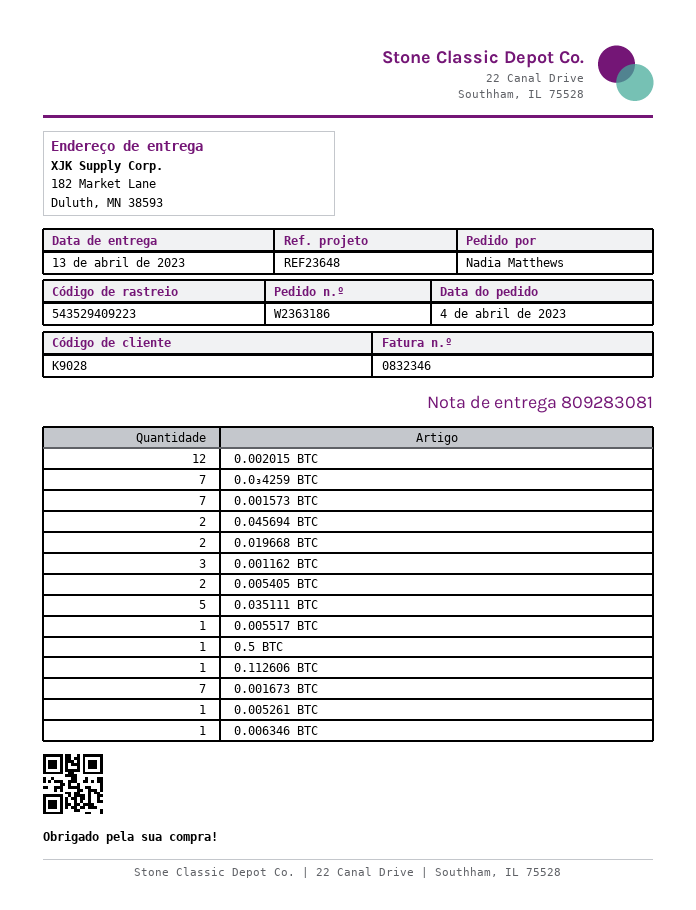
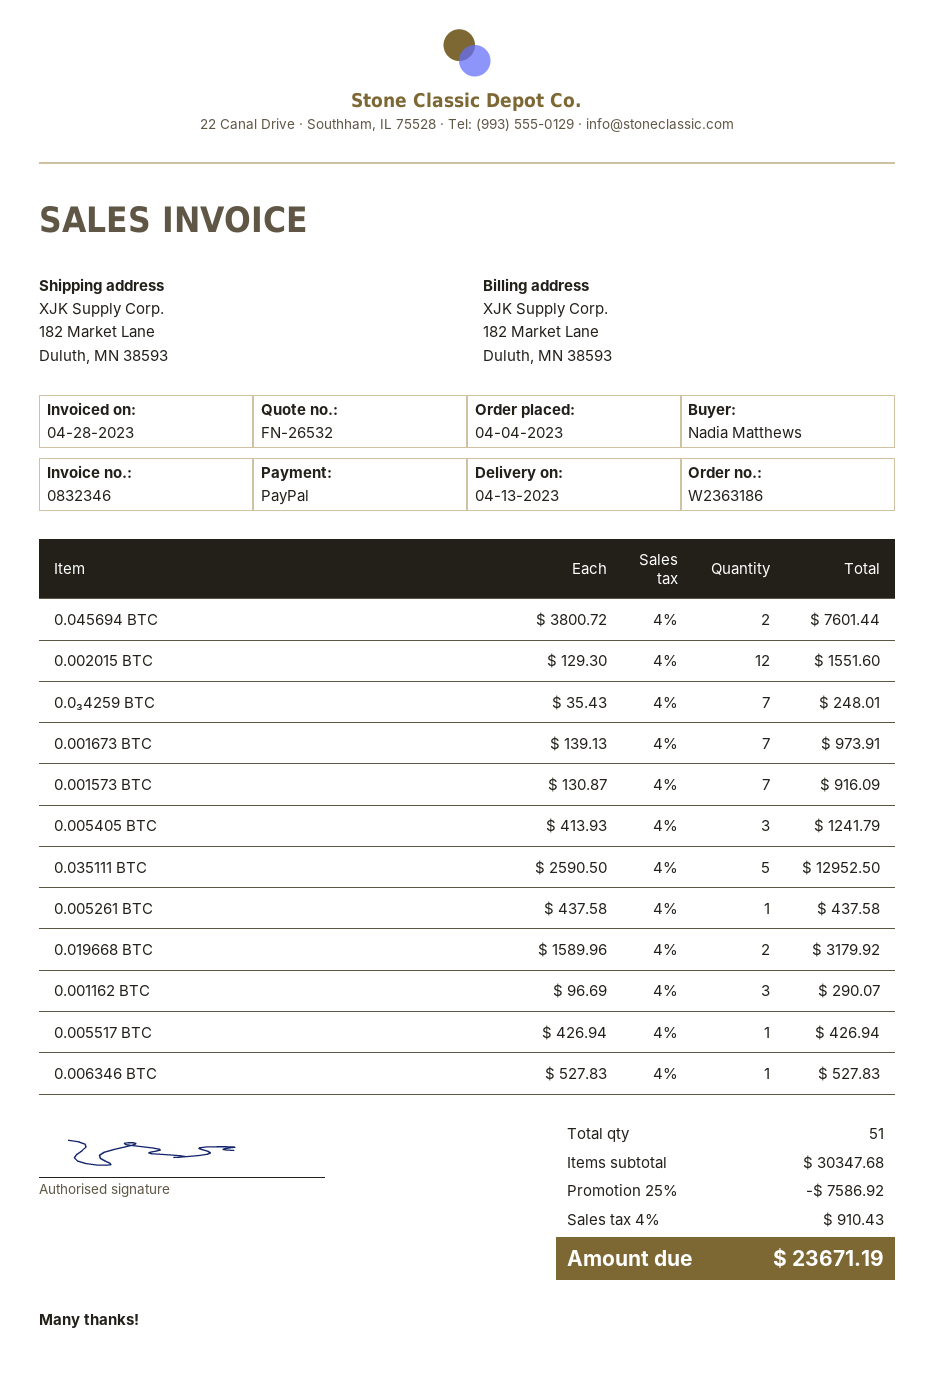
0.005405 BTC: 2 -> 3
0.5 BTC: 1 -> none
0.112606 BTC: 1 -> none

